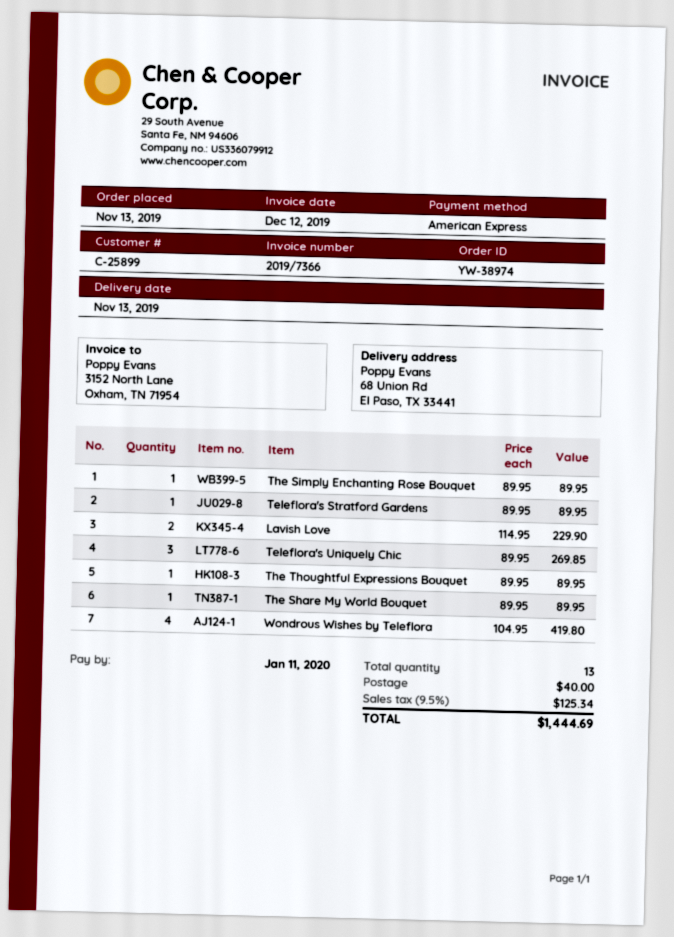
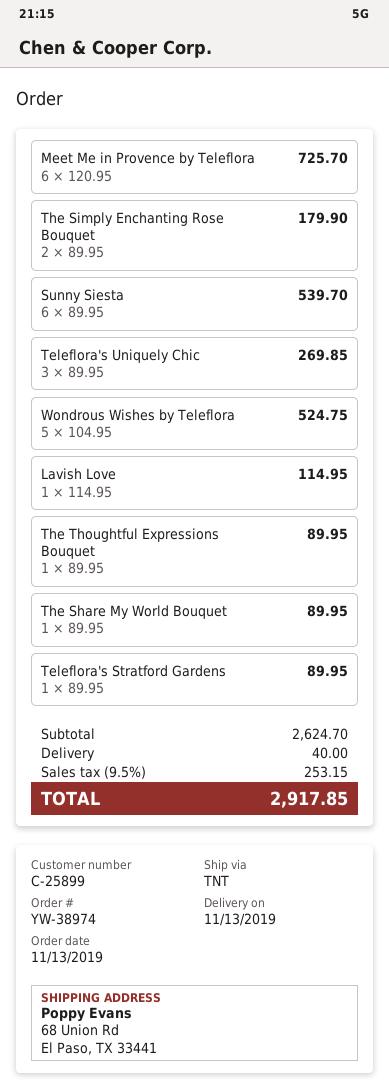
The Simply Enchanting Rose Bouquet: 1 x 89.95 = 89.95 -> 2 x 89.95 = 179.90
Lavish Love: 2 x 114.95 = 229.90 -> 1 x 114.95 = 114.95
Wondrous Wishes by Teleflora: 4 x 104.95 = 419.80 -> 5 x 104.95 = 524.75
Meet Me in Provence by Teleflora: none -> 6 x 120.95 = 725.70
Sunny Siesta: none -> 6 x 89.95 = 539.70
tax: 9.5% = 125.34 -> 9.5% = 253.15
total: 1444.69 -> 2917.85

